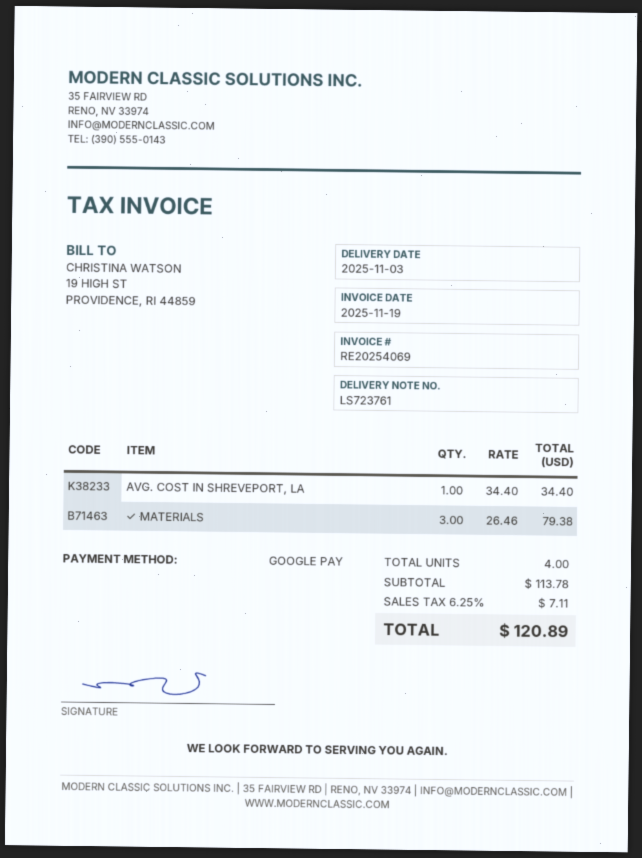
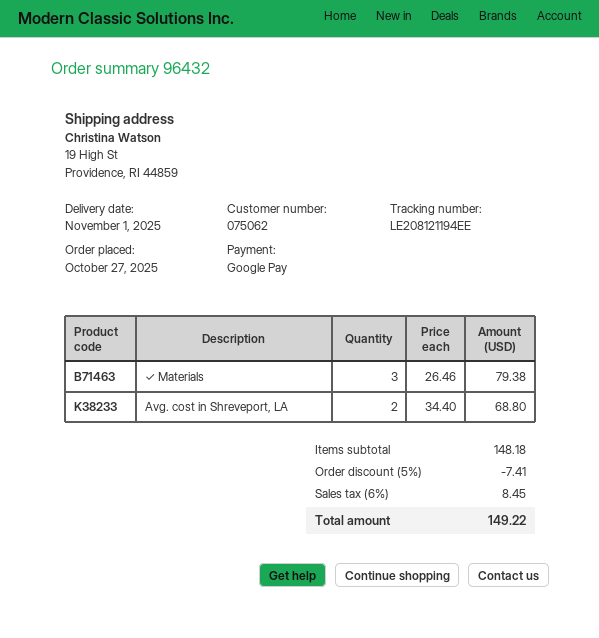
delivery date: 2025-11-03 -> 2025-11-01
AVG. COST IN SHREVEPORT, LA: 1 x 34.40 = 34.40 -> 2 x 34.40 = 68.80
subtotal: 113.78 -> 148.18
discount: none -> 5% = 7.41
tax: 6.25% = 7.11 -> 6% = 8.45
total: 120.89 -> 149.22

